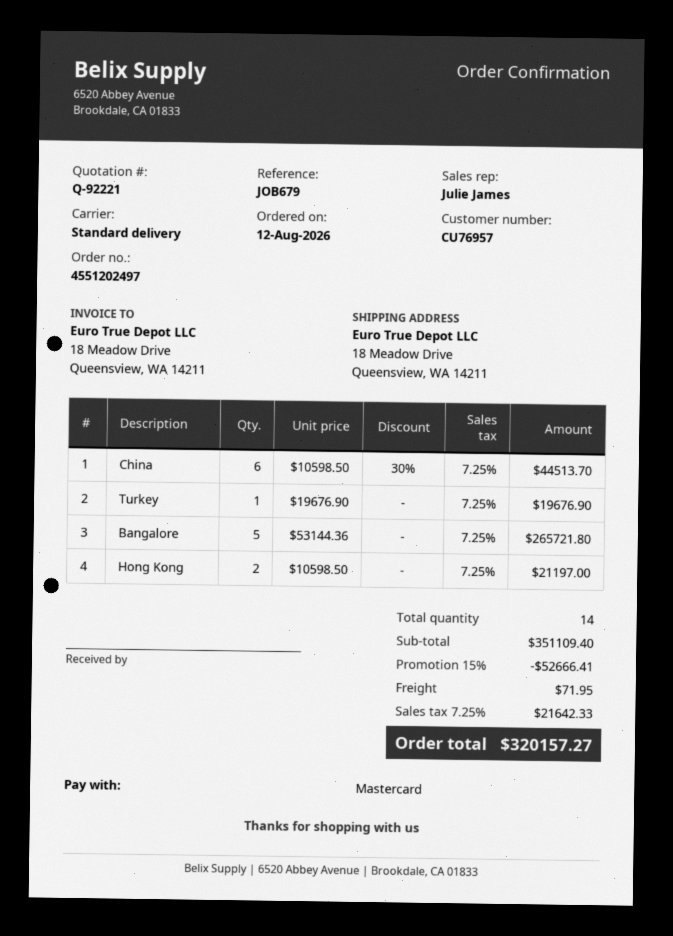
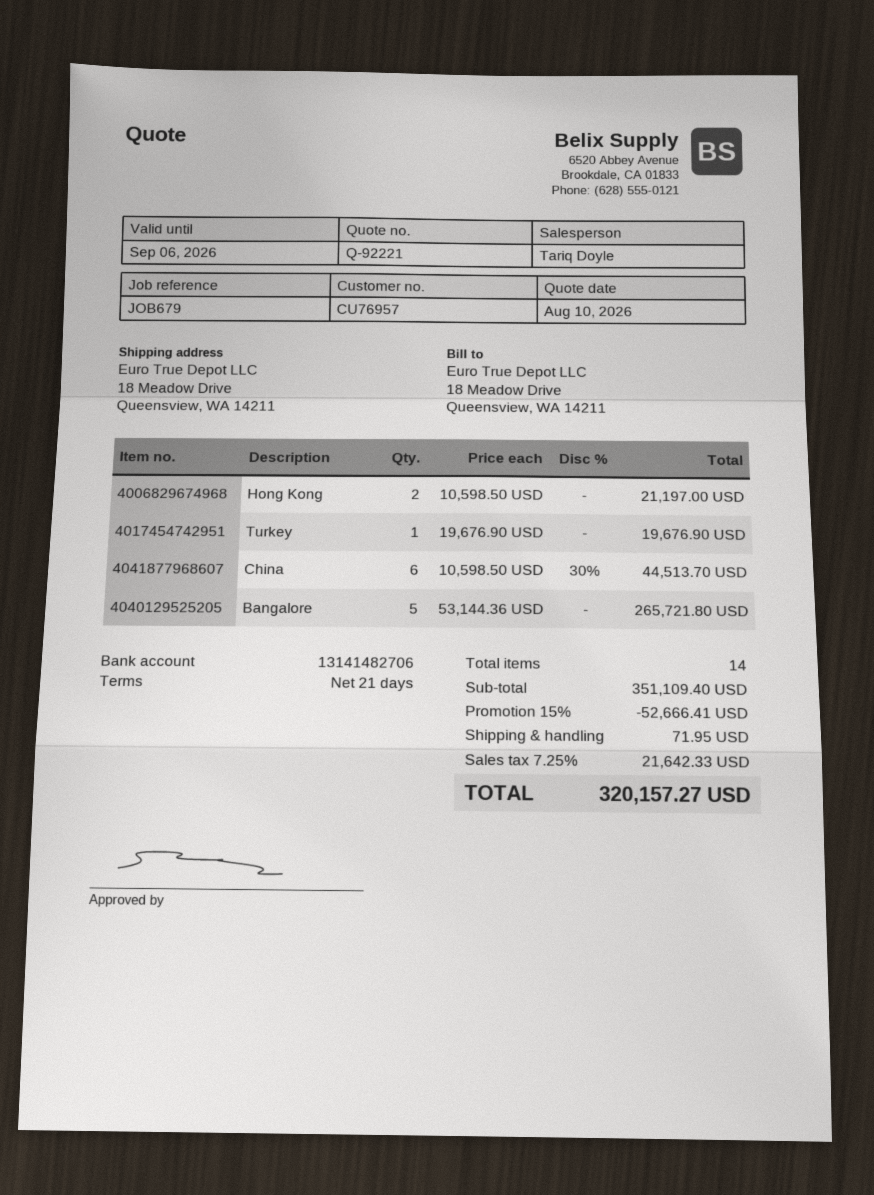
sales rep: Julie James -> Tariq Doyle

